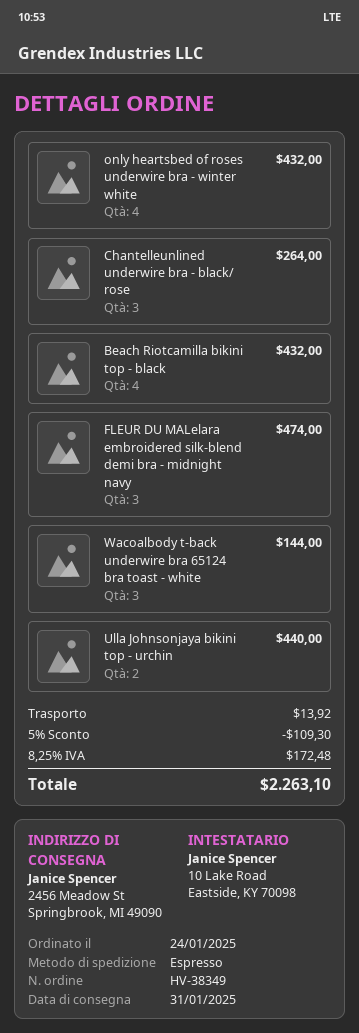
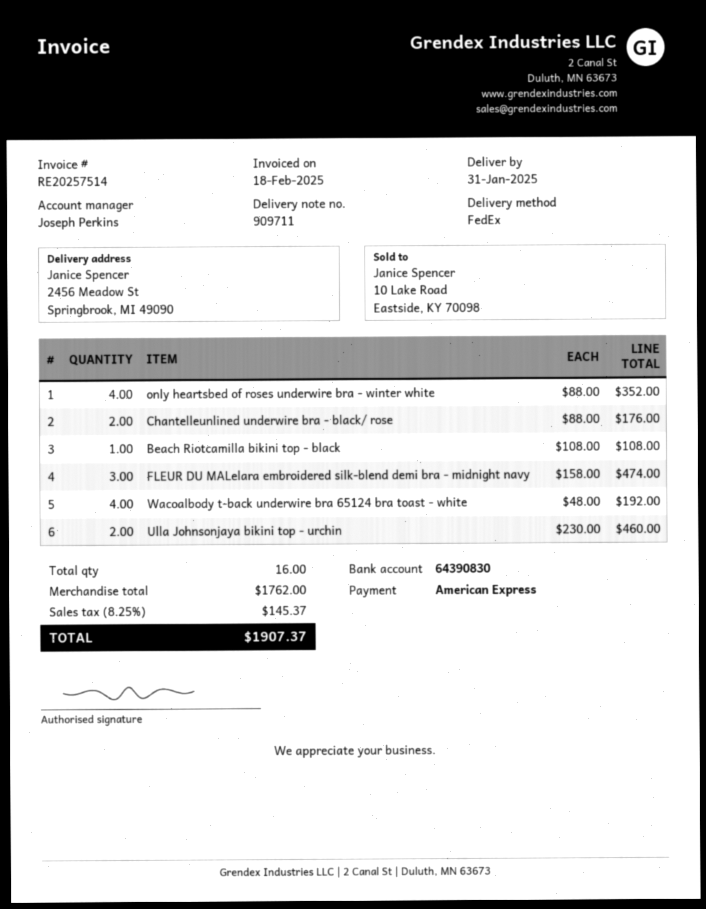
shipping method: express -> FedEx
only heartsbed of roses underwire bra - winter white: 4 for 432.00 -> 4 for 352.00
Chantelleunlined underwire bra - black/ rose: 3 for 264.00 -> 2 for 176.00
Beach Riotcamilla bikini top - black: 4 for 432.00 -> 1 for 108.00
Wacoalbody t-back underwire bra 65124 bra toast - white: 3 for 144.00 -> 4 for 192.00
Ulla Johnsonjaya bikini top - urchin: 2 for 440.00 -> 2 for 460.00
discount: 5% = 109.30 -> none
shipping: 13.92 -> none
tax: 8.25% = 172.48 -> 8.25% = 145.37
total: 2263.10 -> 1907.37

